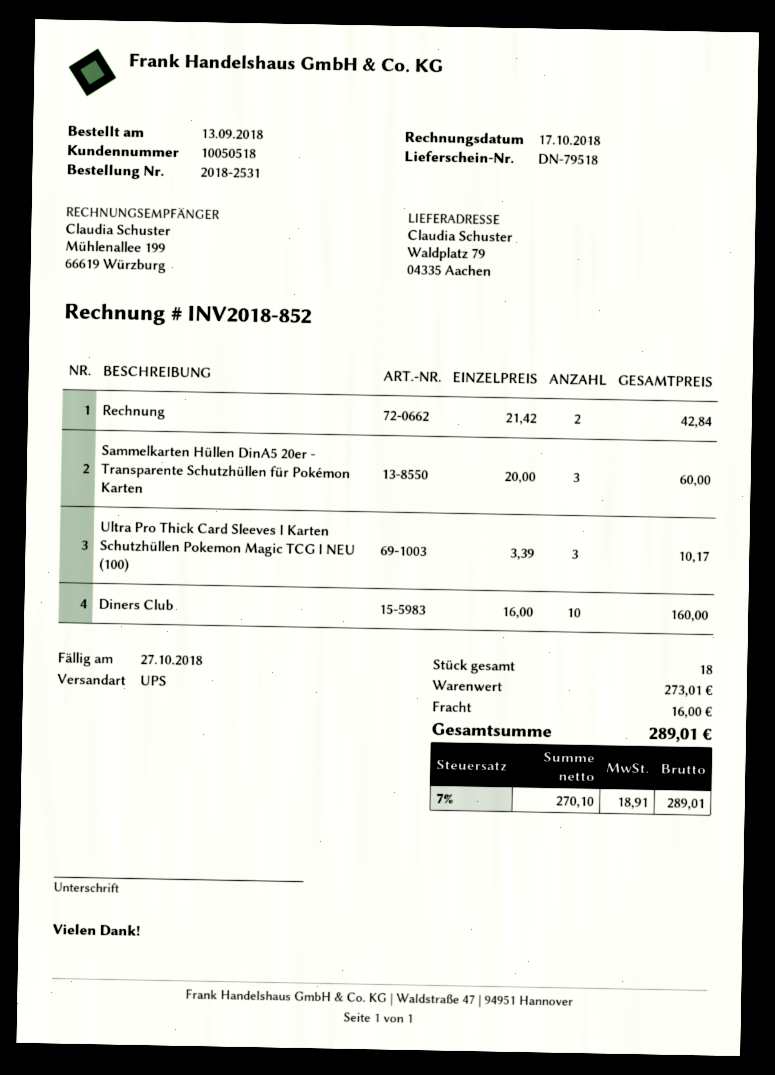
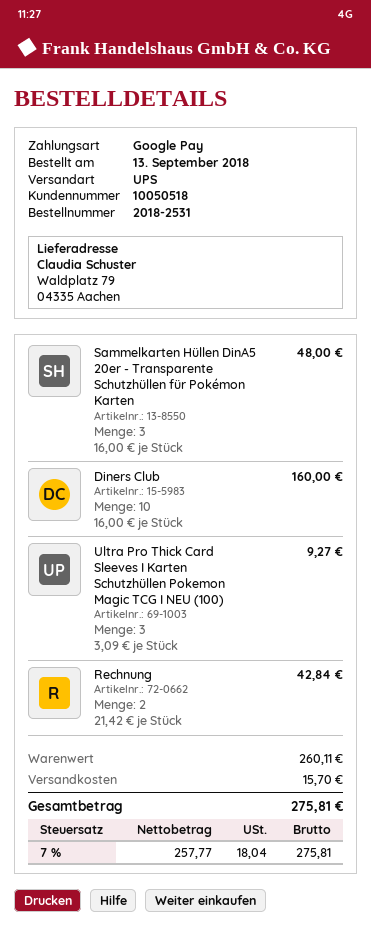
Sammelkarten Hüllen DinA5 20er - Transparente Schutzhüllen für Pokémon Karten: 3 x 20.00 = 60.00 -> 3 x 16.00 = 48.00
Ultra Pro Thick Card Sleeves I Karten Schutzhüllen Pokemon Magic TCG I NEU (100): 3 x 3.39 = 10.17 -> 3 x 3.09 = 9.27
subtotal: 273.01 -> 260.11
shipping: 16.00 -> 15.70
net: 270.10 -> 257.77
tax: 7% = 18.91 -> 7% = 18.04
total: 289.01 -> 275.81

